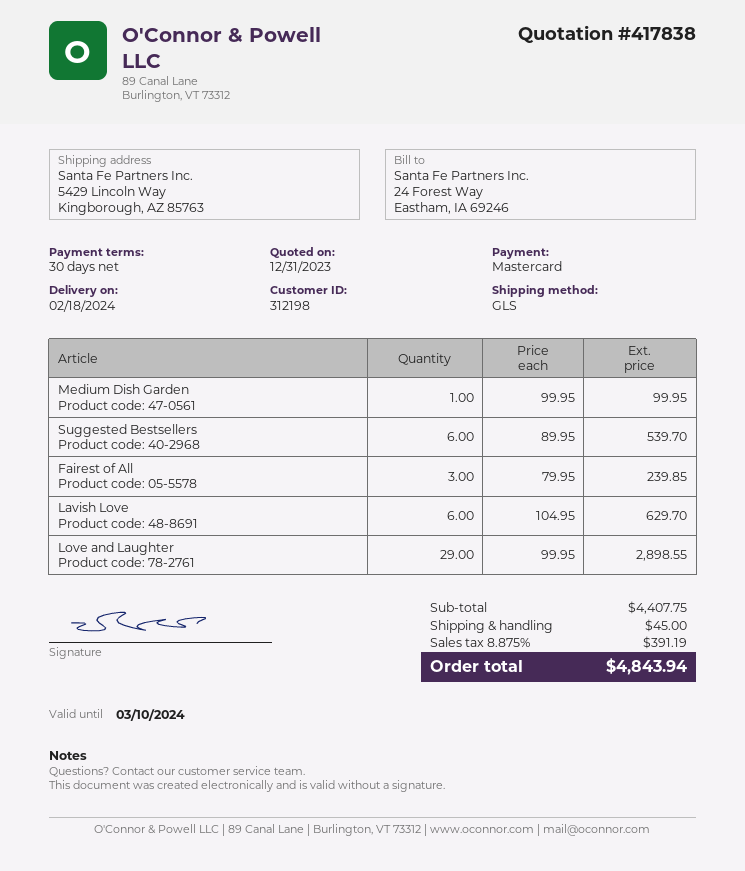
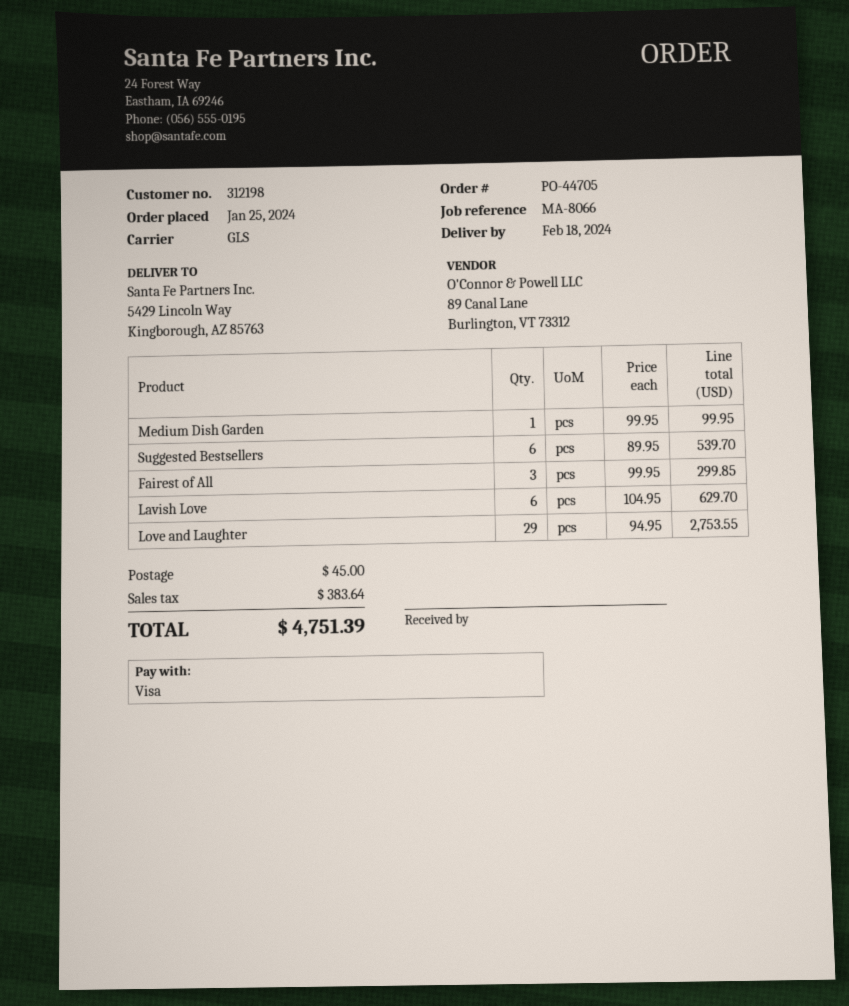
payment method: Mastercard -> Visa
Fairest of All: 3 x 79.95 = 239.85 -> 3 x 99.95 = 299.85
Love and Laughter: 29 x 99.95 = 2898.55 -> 29 x 94.95 = 2753.55
tax: 391.19 -> 383.64
total: 4843.94 -> 4751.39

